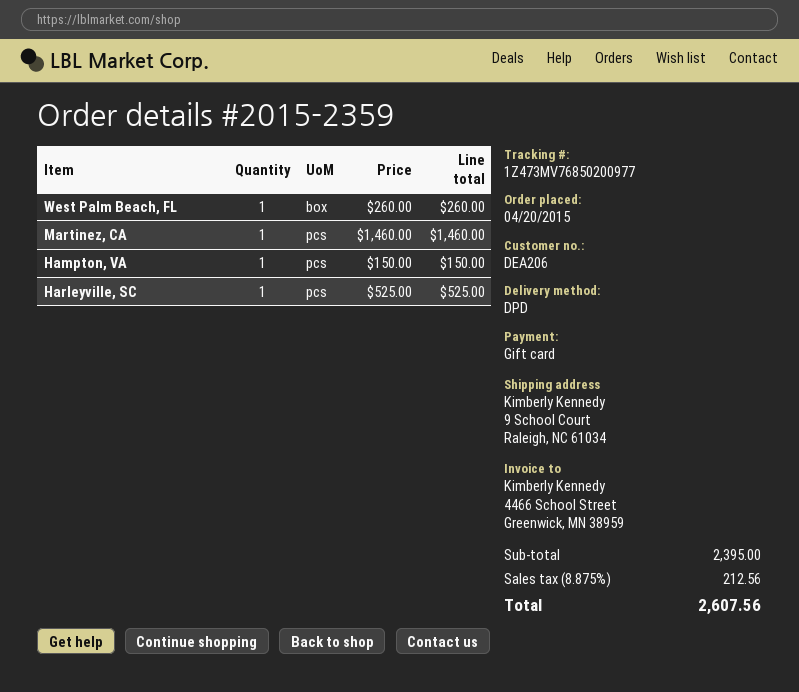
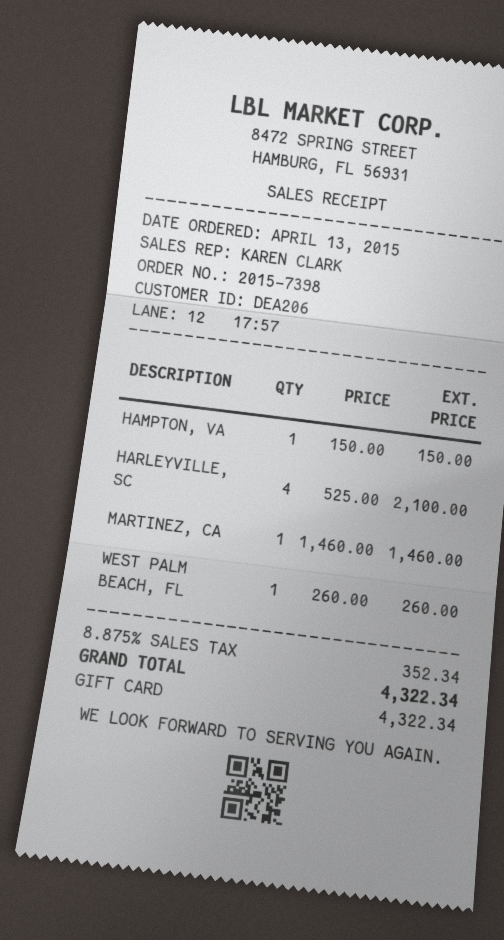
order number: 2015-2359 -> 2015-7398
order date: 2015-04-20 -> 2015-04-13
Harleyville, SC: 1 x 525.00 = 525.00 -> 4 x 525.00 = 2100.00
tax: 8.875% = 212.56 -> 8.875% = 352.34
total: 2607.56 -> 4322.34

